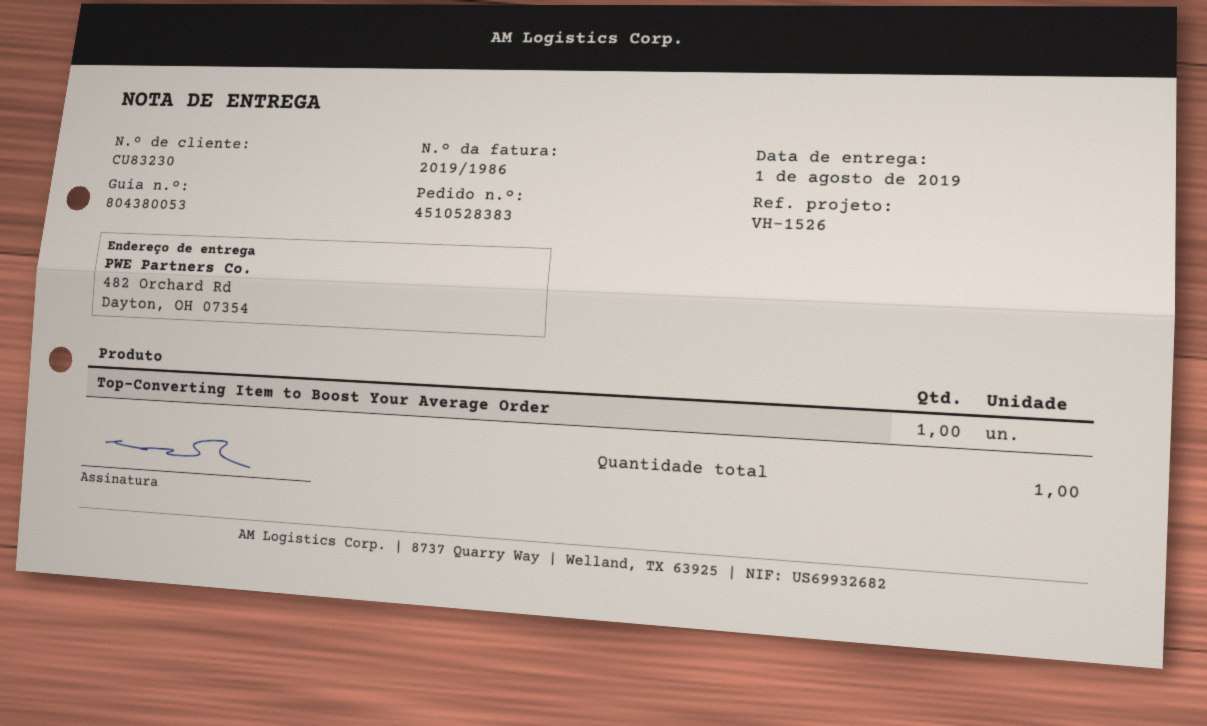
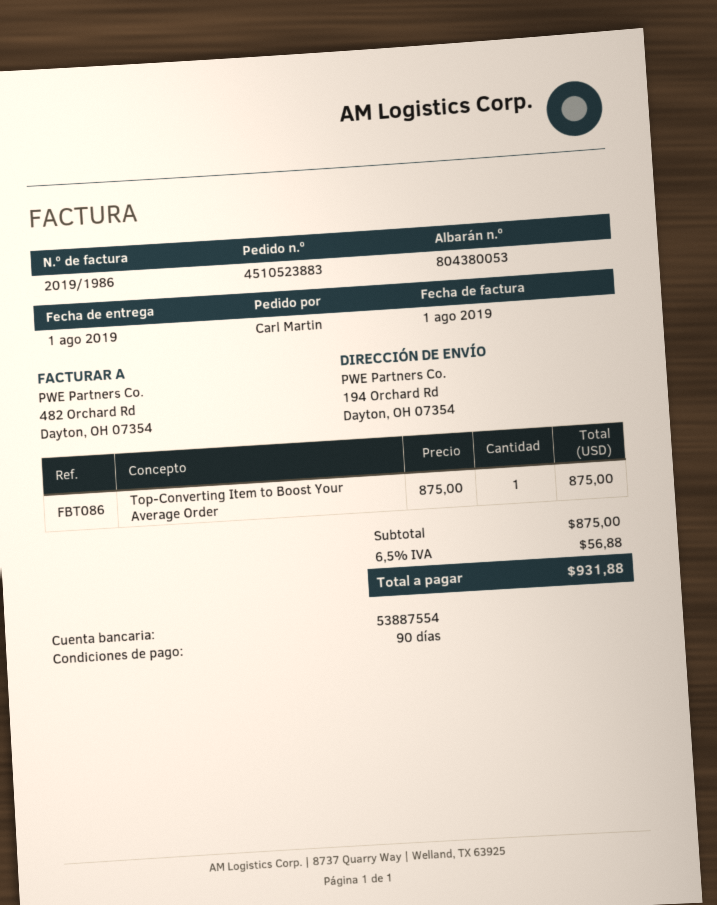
order number: 4510528383 -> 4510523883
ship to: 482 Orchard Rd, Dayton, OH 07354 -> 194 Orchard Rd, Dayton, OH 07354

